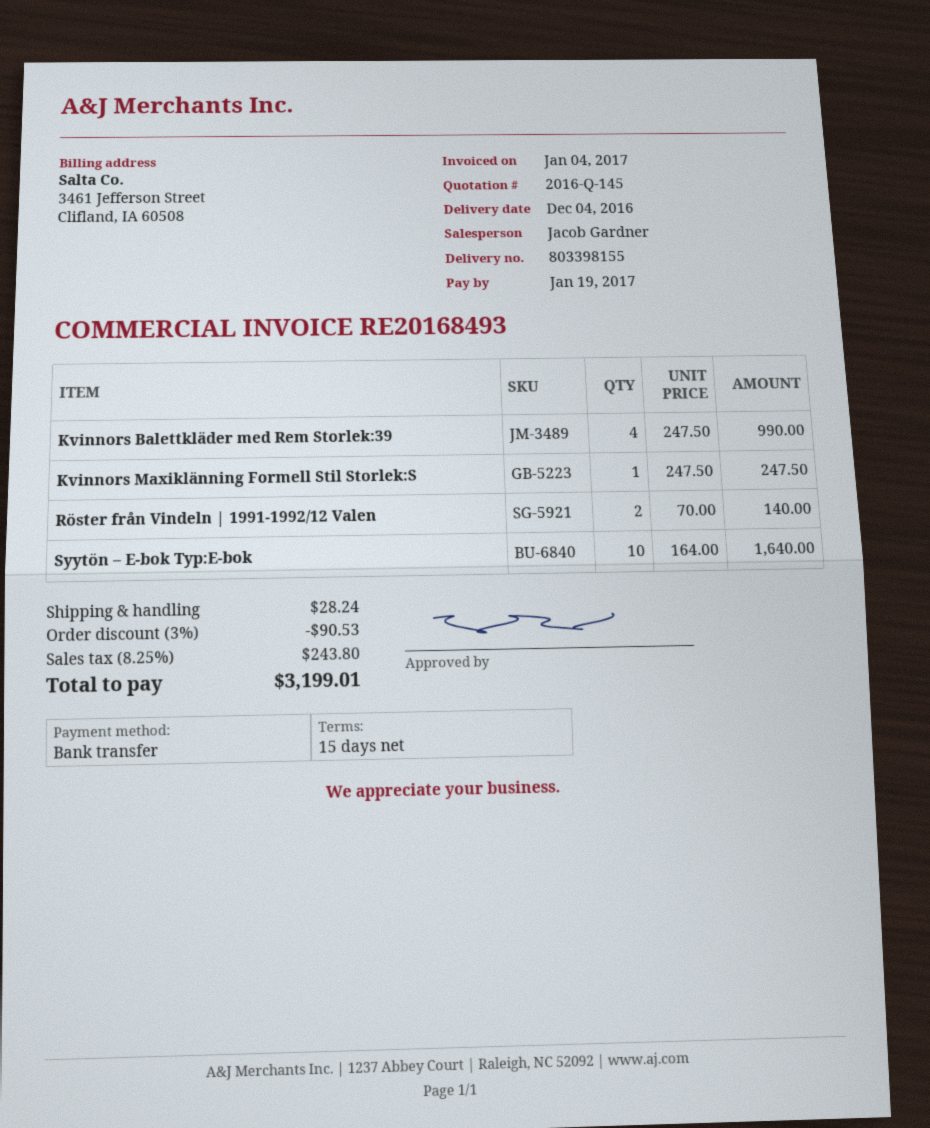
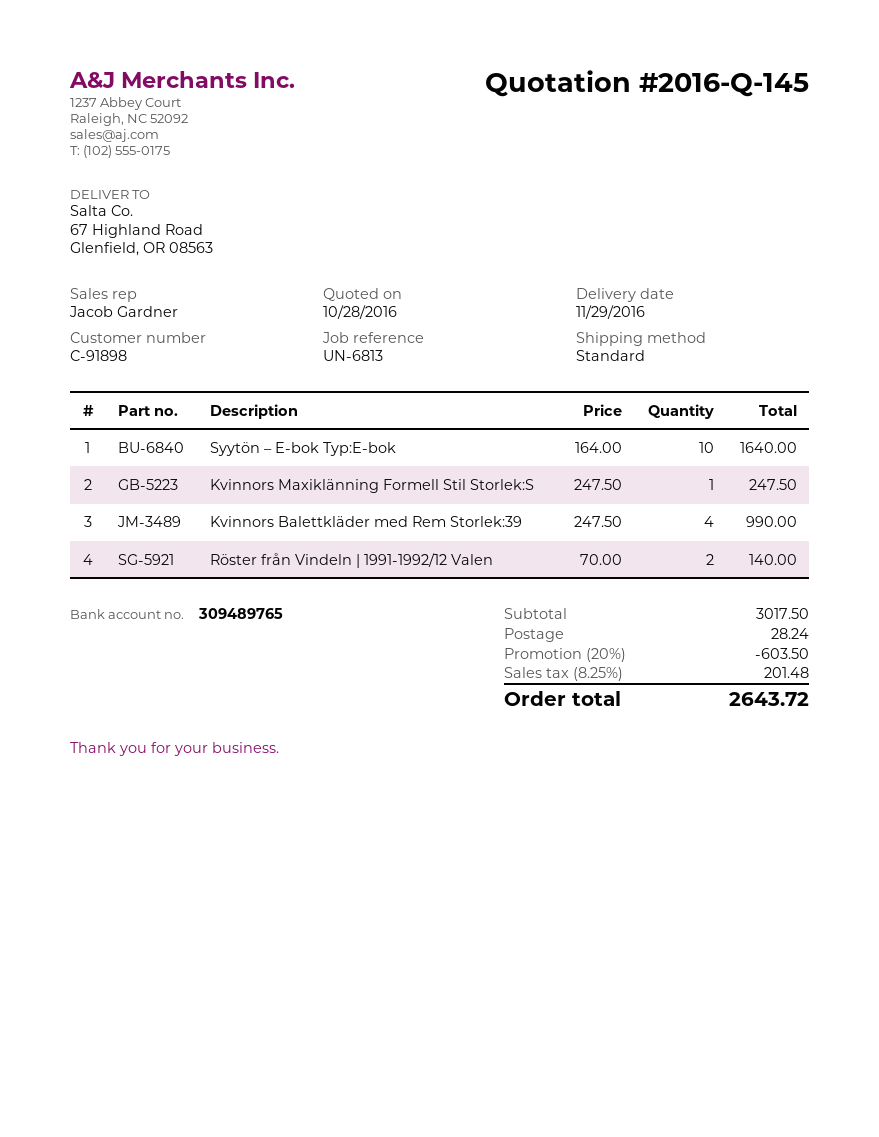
delivery date: 2016-12-04 -> 2016-11-29
discount: 3% = 90.53 -> 20% = 603.50
tax: 8.25% = 243.80 -> 8.25% = 201.48
total: 3199.01 -> 2643.72

